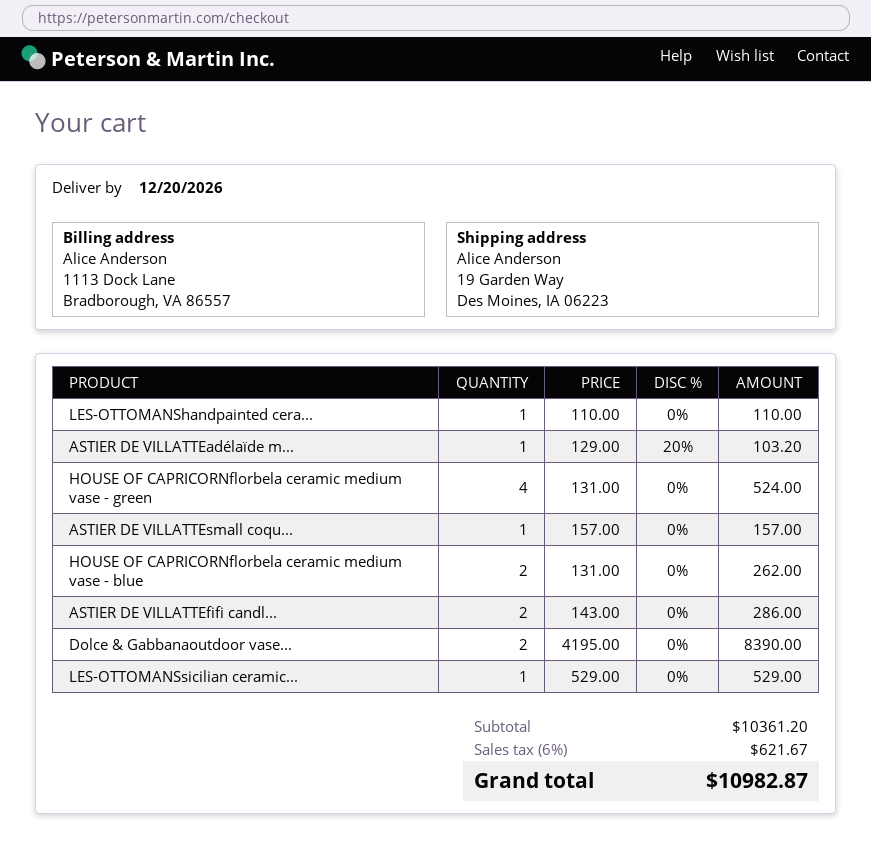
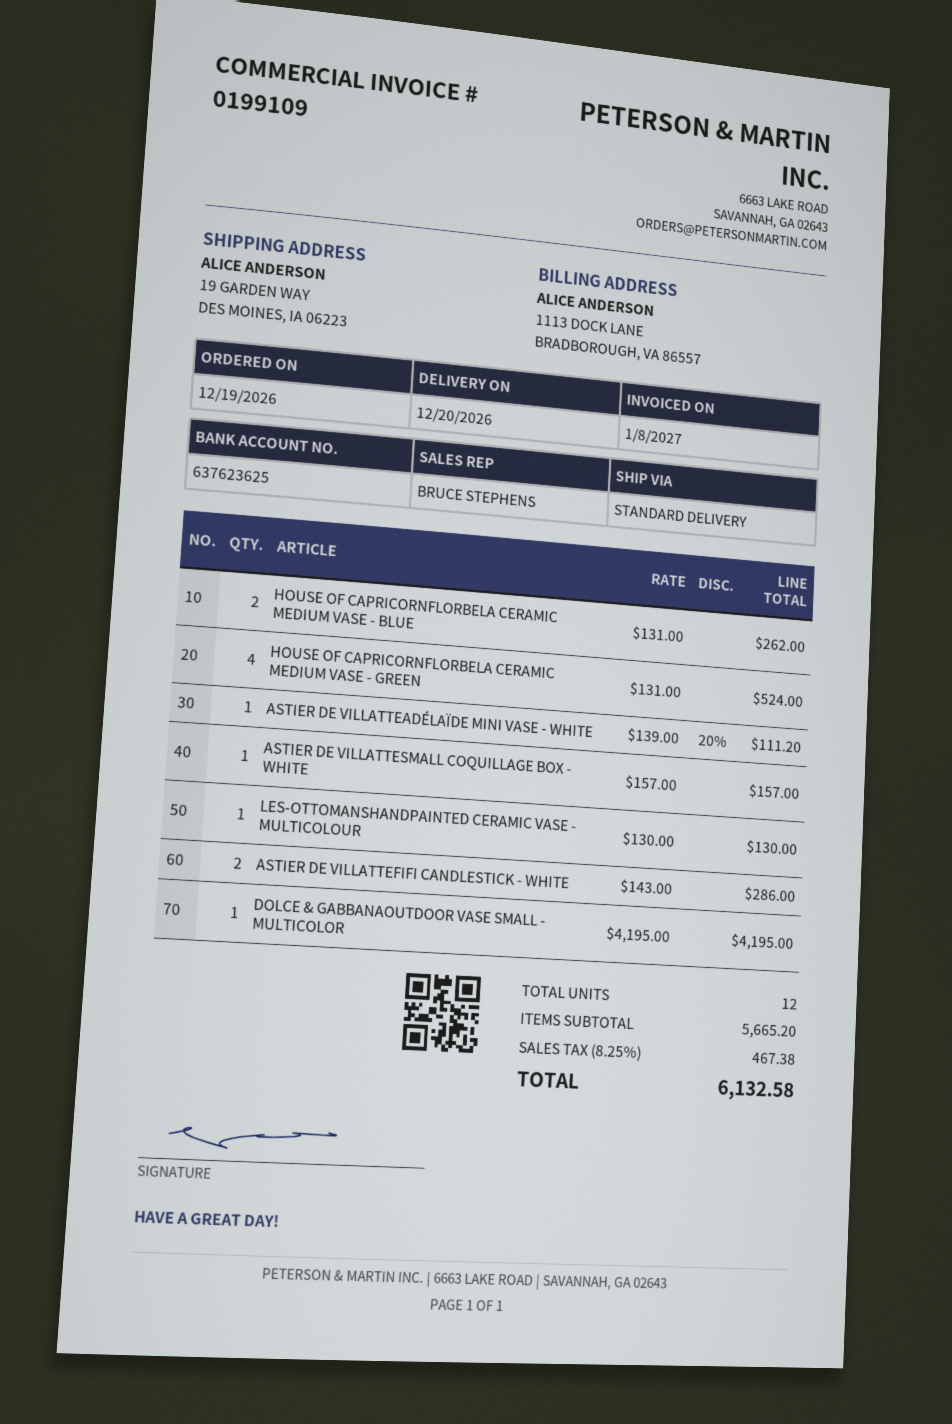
LES-OTTOMANShandpainted cera...: 1 x 110.00 = 110.00 -> 1 x 130.00 = 130.00
ASTIER DE VILLATTEadélaïde m...: 1 x 129.00 - 20% = 103.20 -> 1 x 139.00 - 20% = 111.20
Dolce & Gabbanaoutdoor vase...: 2 x 4195.00 = 8390.00 -> 1 x 4195.00 = 4195.00
LES-OTTOMANSsicilian ceramic...: 1 x 529.00 = 529.00 -> none
subtotal: 10361.20 -> 5665.20
tax: 6% = 621.67 -> 8.25% = 467.38
total: 10982.87 -> 6132.58

